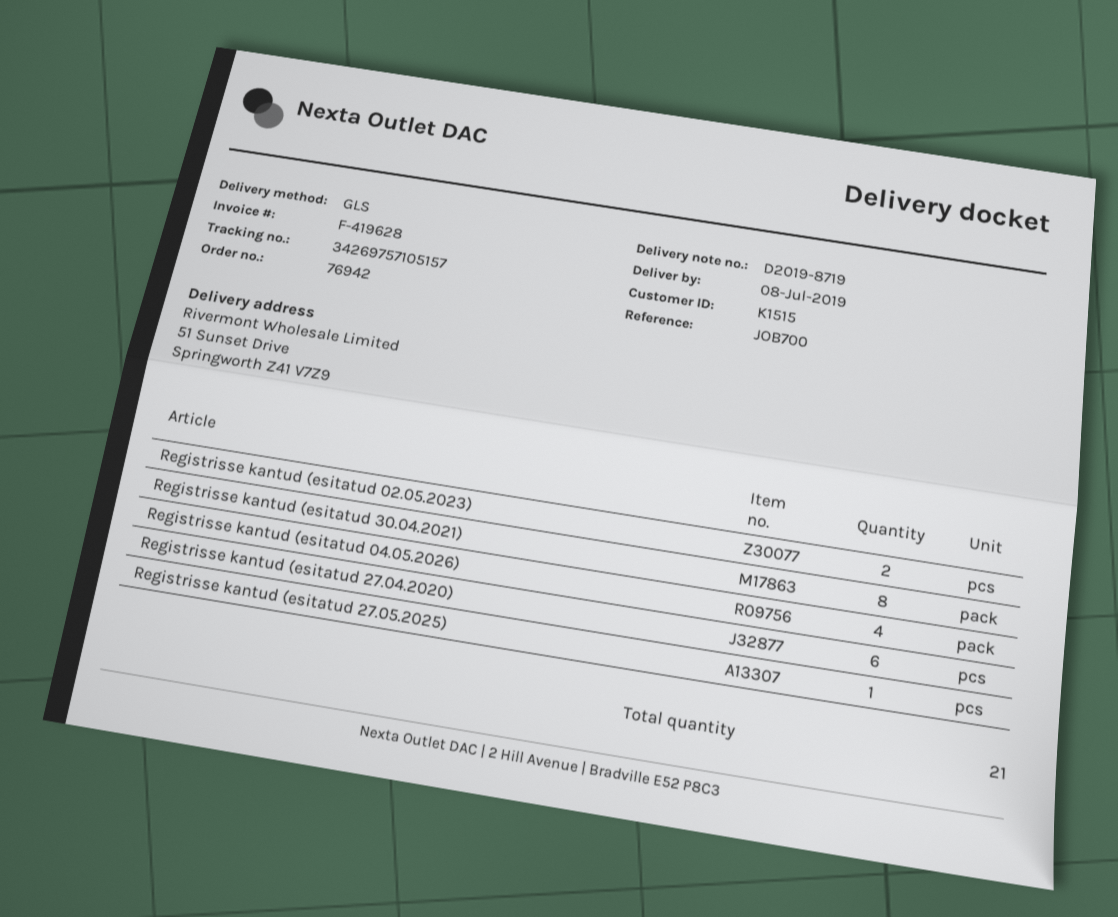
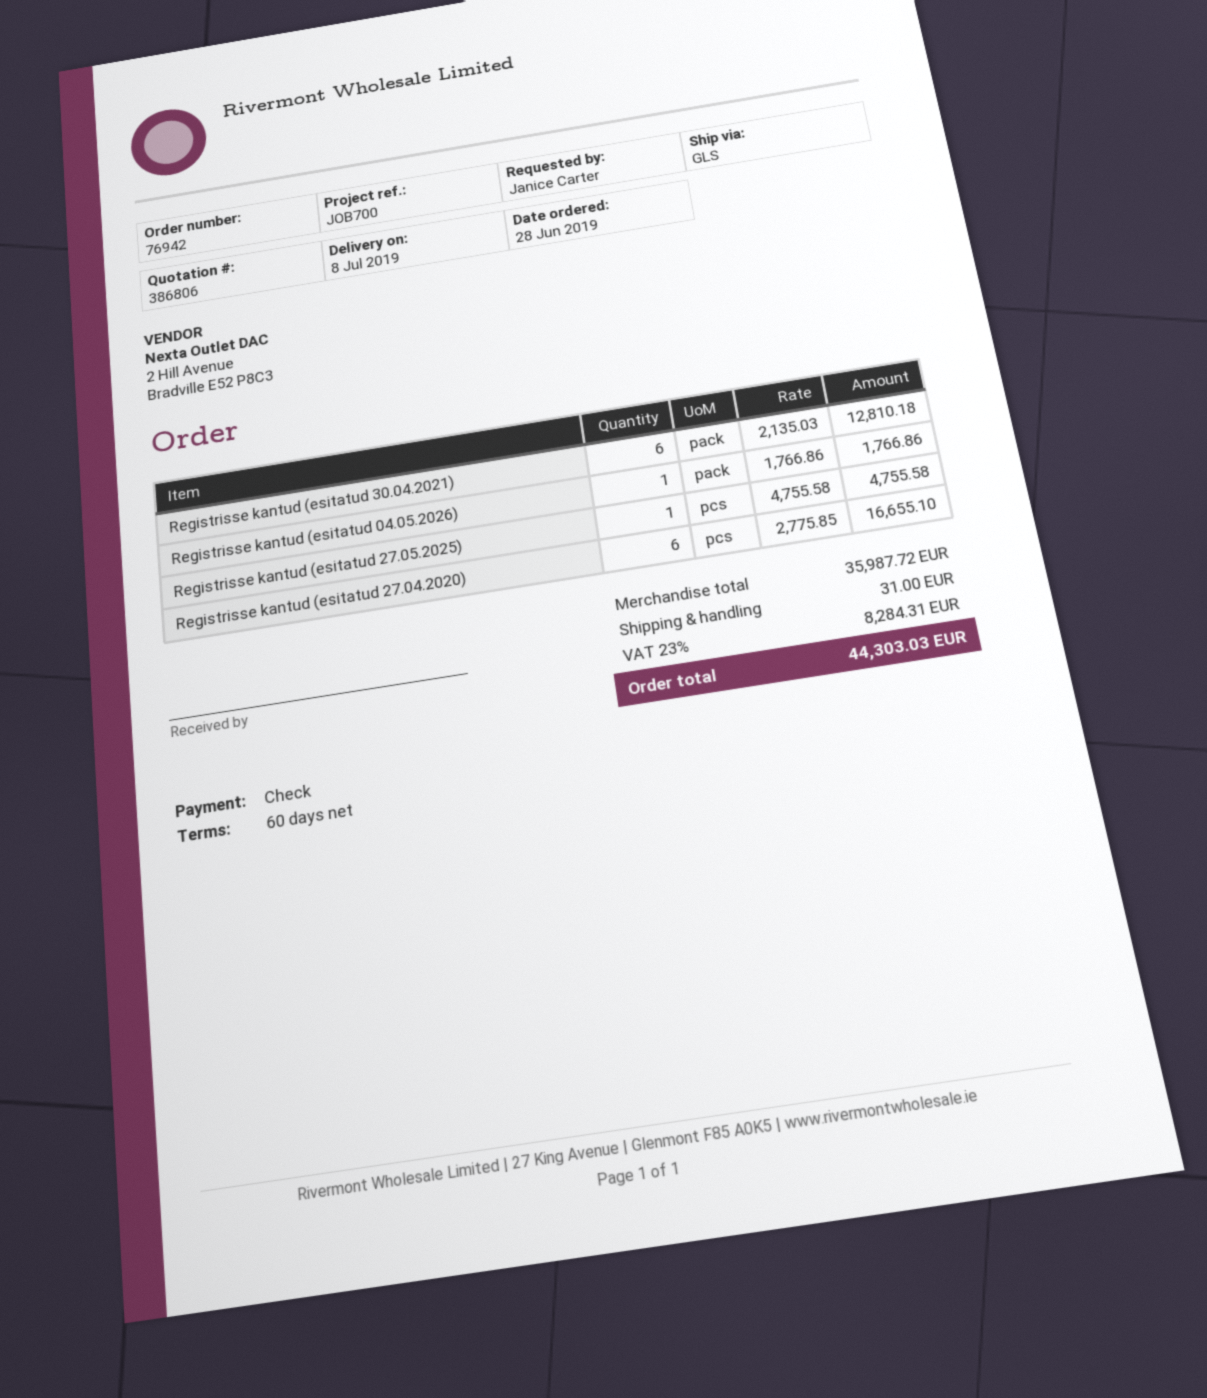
Registrisse kantud (esitatud 02.05.2023): 2 -> none
Registrisse kantud (esitatud 30.04.2021): 8 -> 6
Registrisse kantud (esitatud 04.05.2026): 4 -> 1

